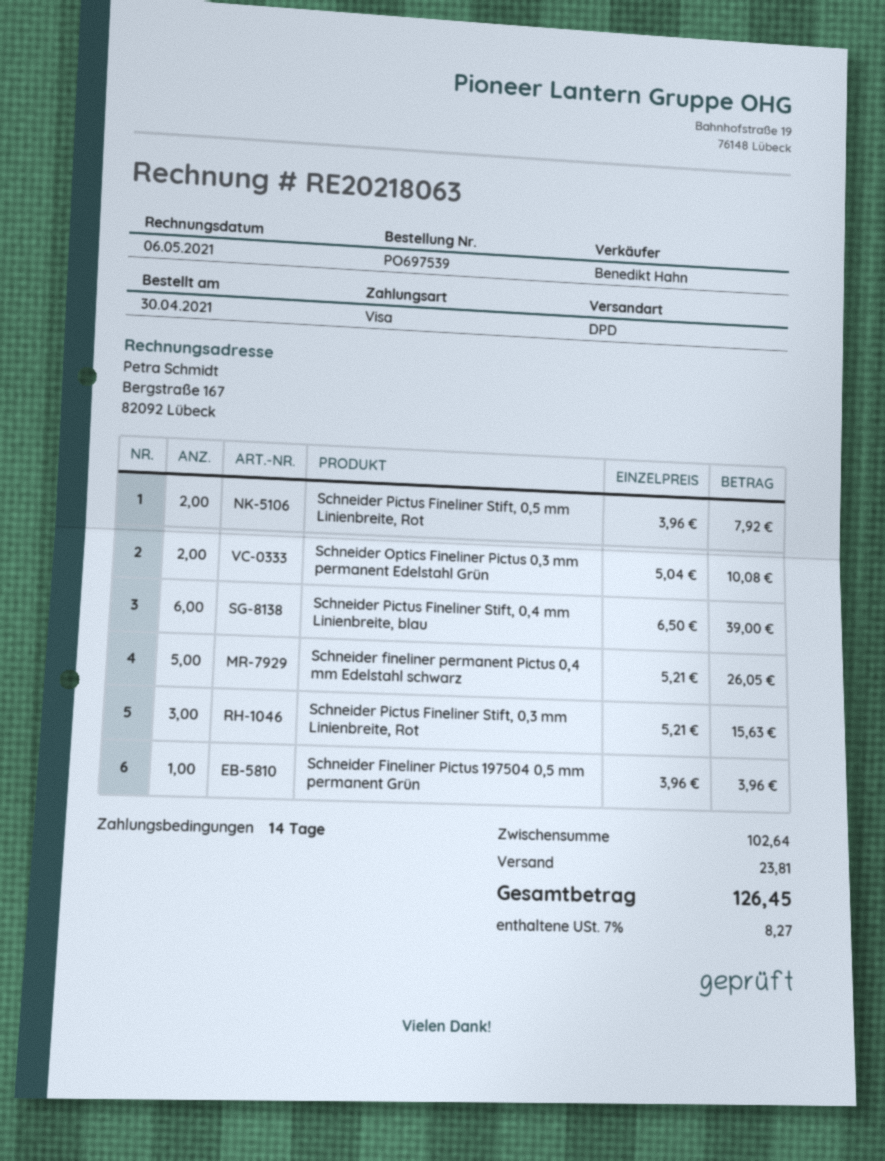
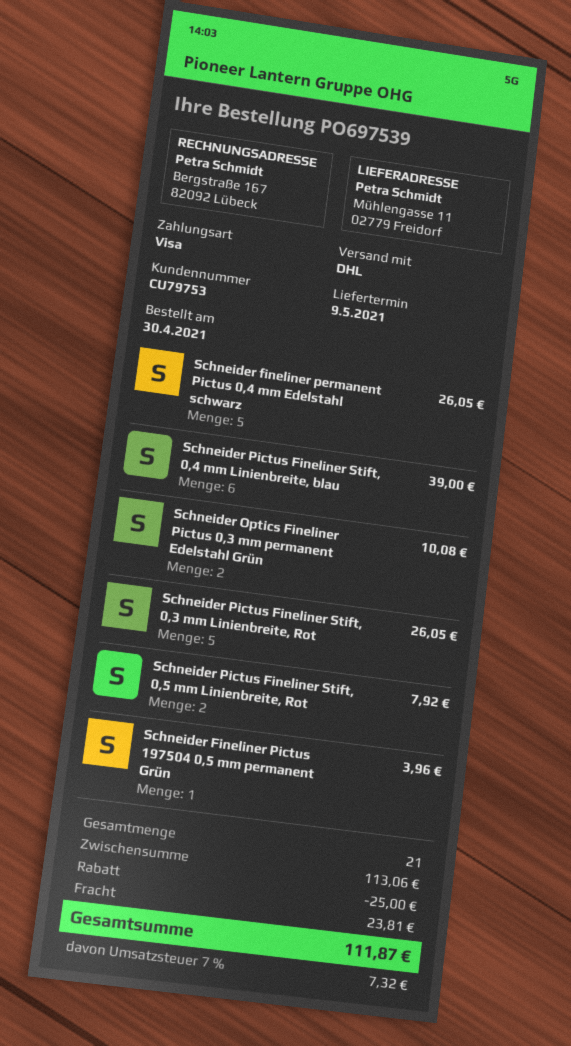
shipping method: DPD -> DHL
Schneider Pictus Fineliner Stift, 0,3 mm Linienbreite, Rot: 3 for 15.63 -> 5 for 26.05
subtotal: 102.64 -> 113.06
discount: none -> 25.00
tax: 7% = 8.27 -> 7% = 7.32
total: 126.45 -> 111.87

